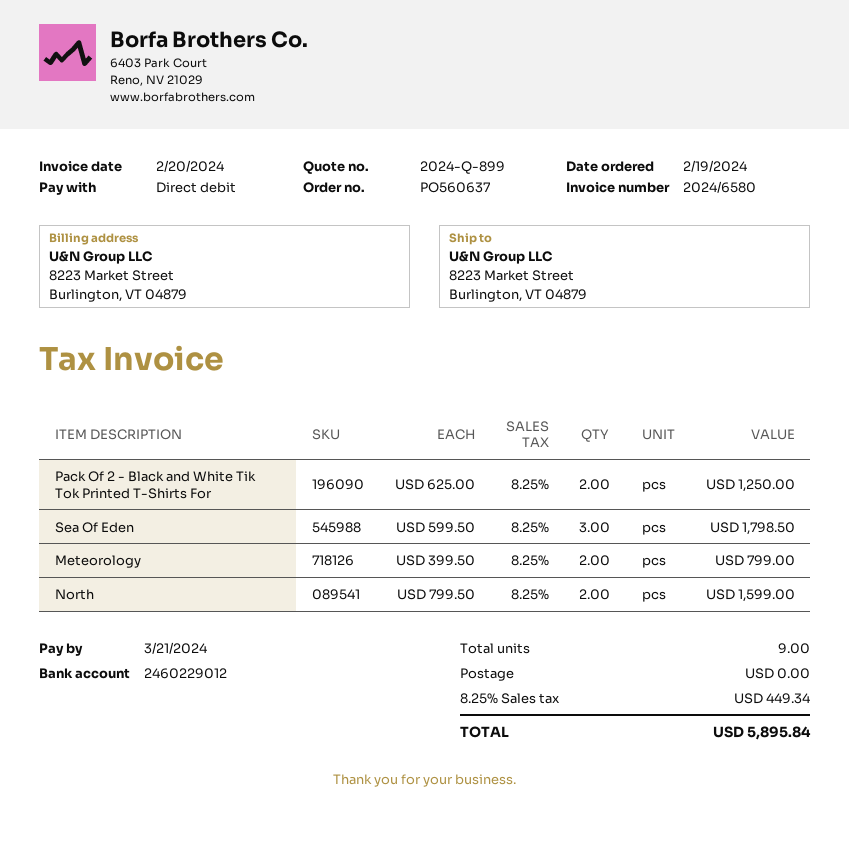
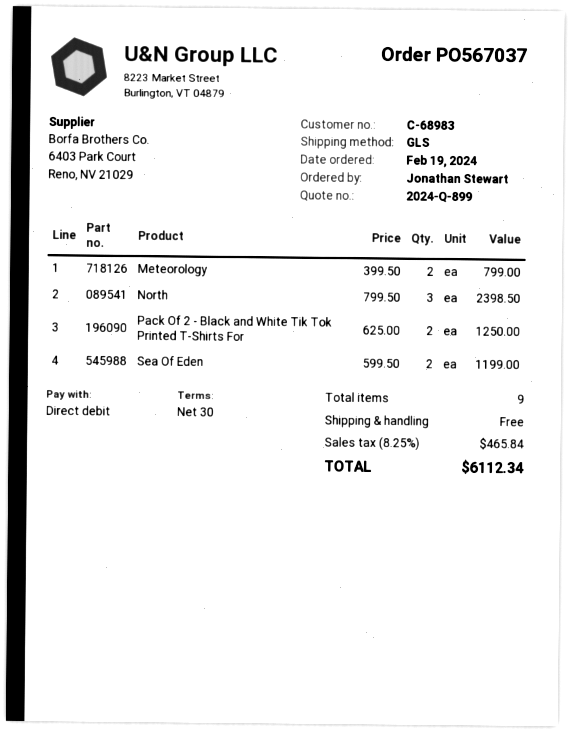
order number: PO560637 -> PO567037
Sea Of Eden: 3 x 599.50 = 1798.50 -> 2 x 599.50 = 1199.00
North: 2 x 799.50 = 1599.00 -> 3 x 799.50 = 2398.50
tax: 8.25% = 449.34 -> 8.25% = 465.84
total: 5895.84 -> 6112.34

